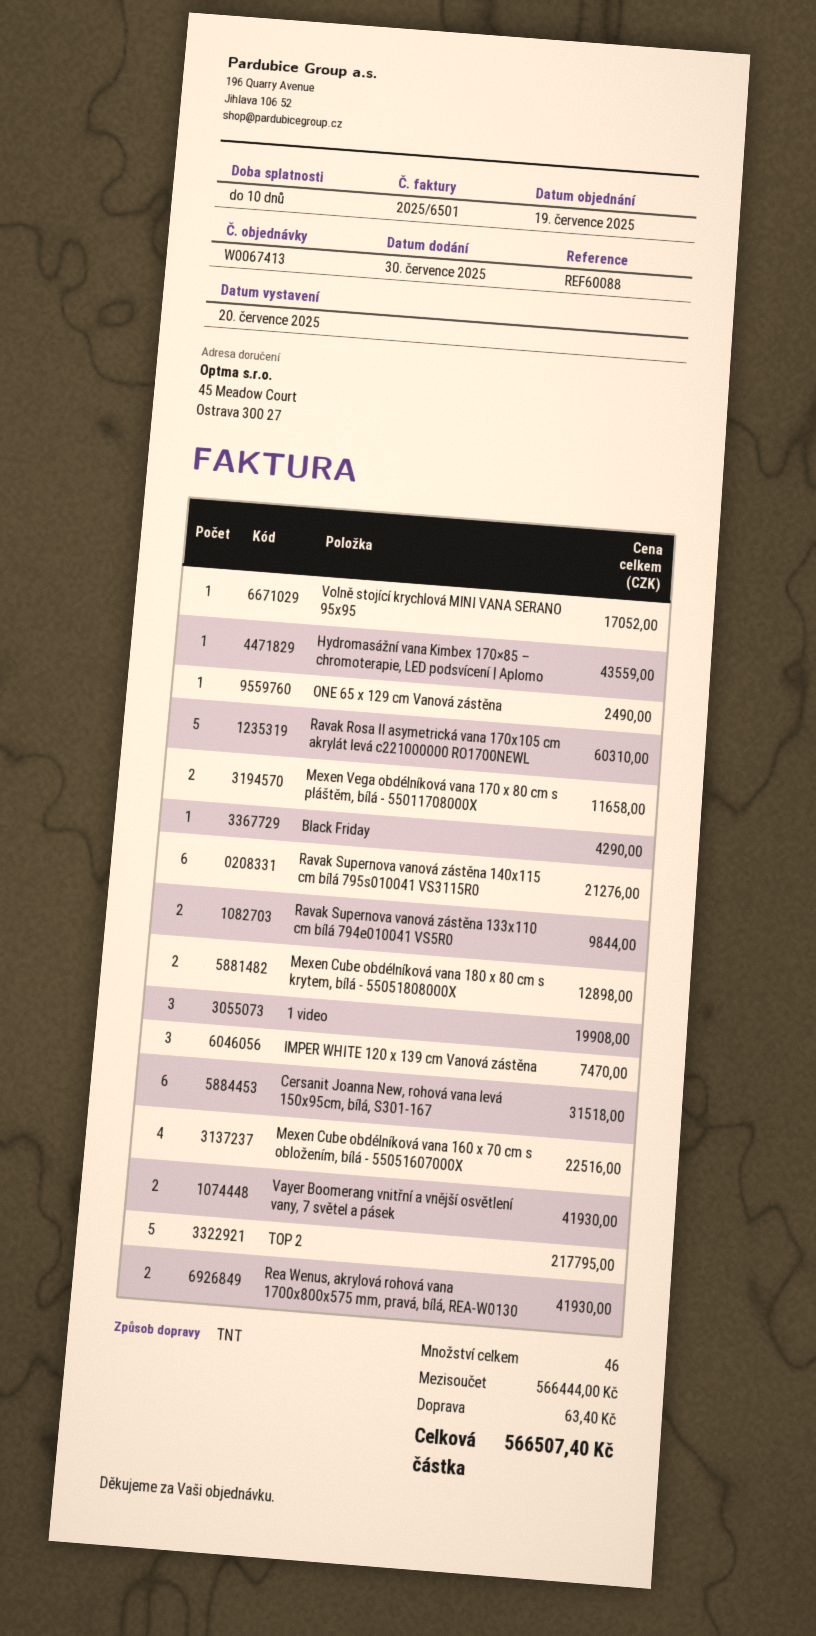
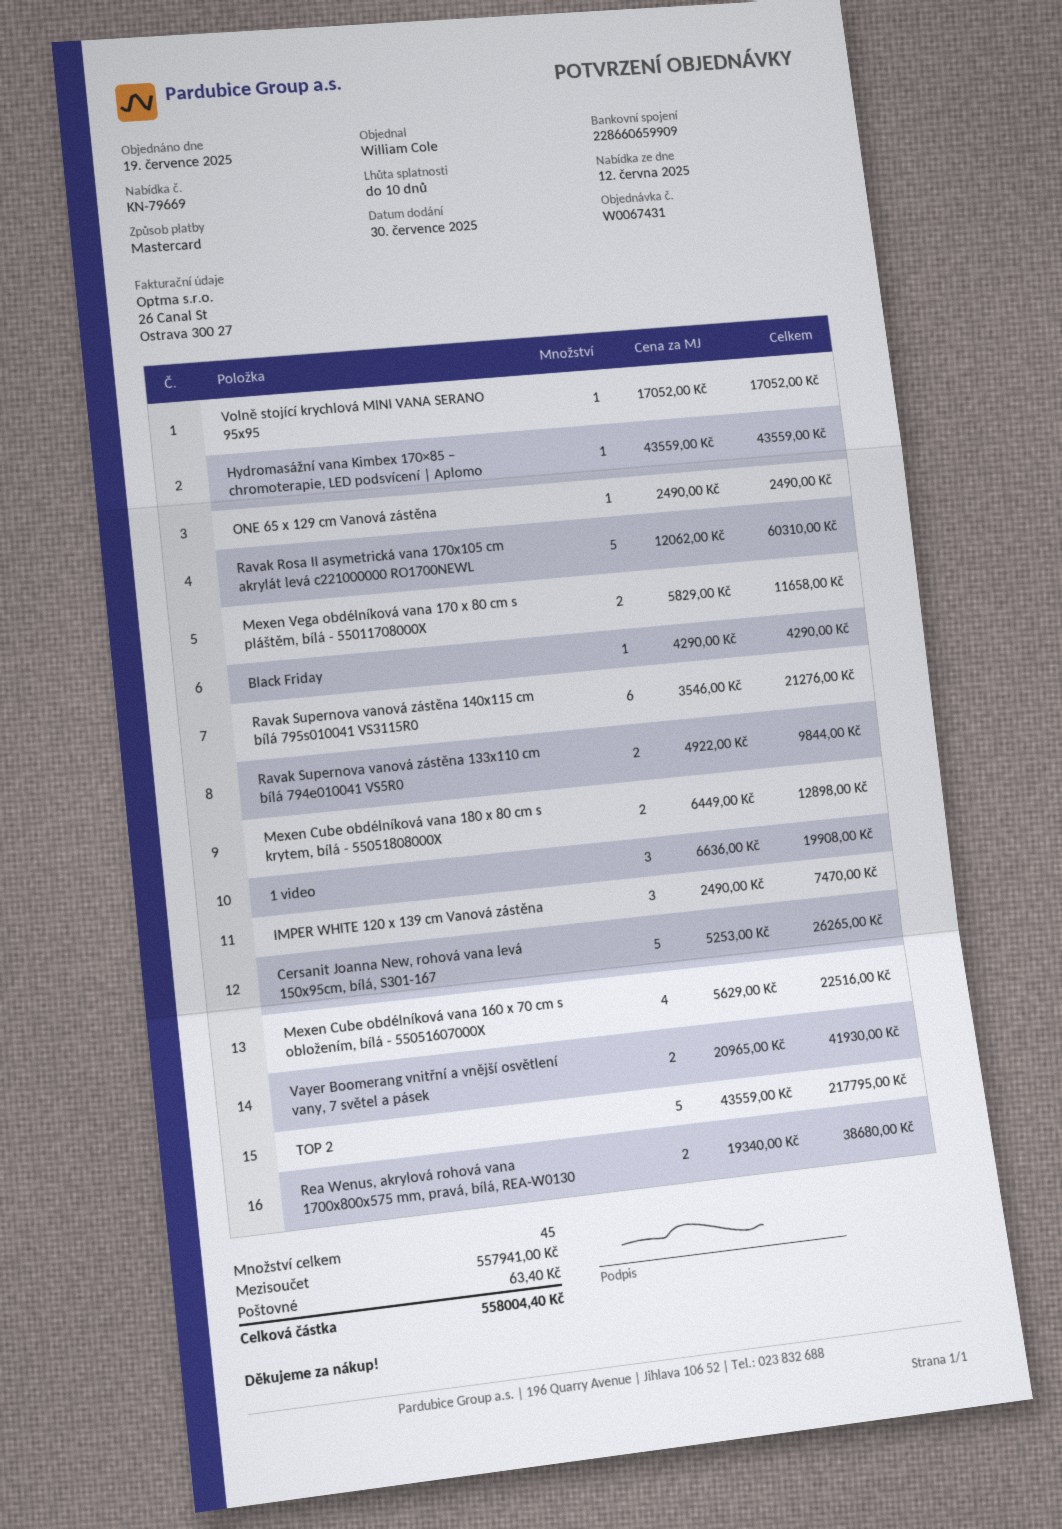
order number: W0067413 -> W0067431
Cersanit Joanna New, rohová vana levá 150x95cm, bílá, S301-167: 6 for 31518.00 -> 5 for 26265.00
Rea Wenus, akrylová rohová vana 1700x800x575 mm, pravá, bílá, REA-W0130: 2 for 41930.00 -> 2 for 38680.00
total quantity: 46 -> 45
subtotal: 566444.00 -> 557941.00
total: 566507.40 -> 558004.40

